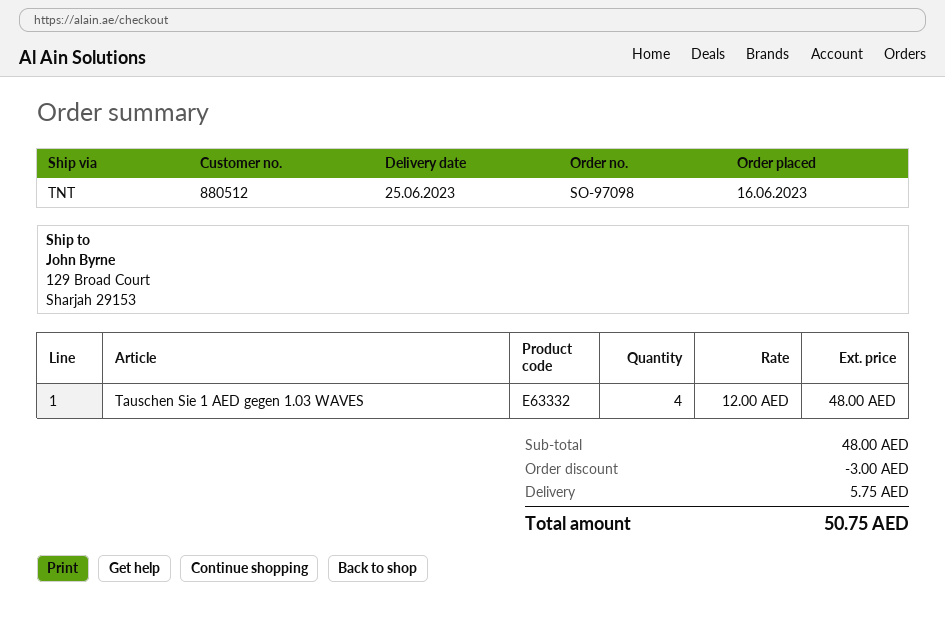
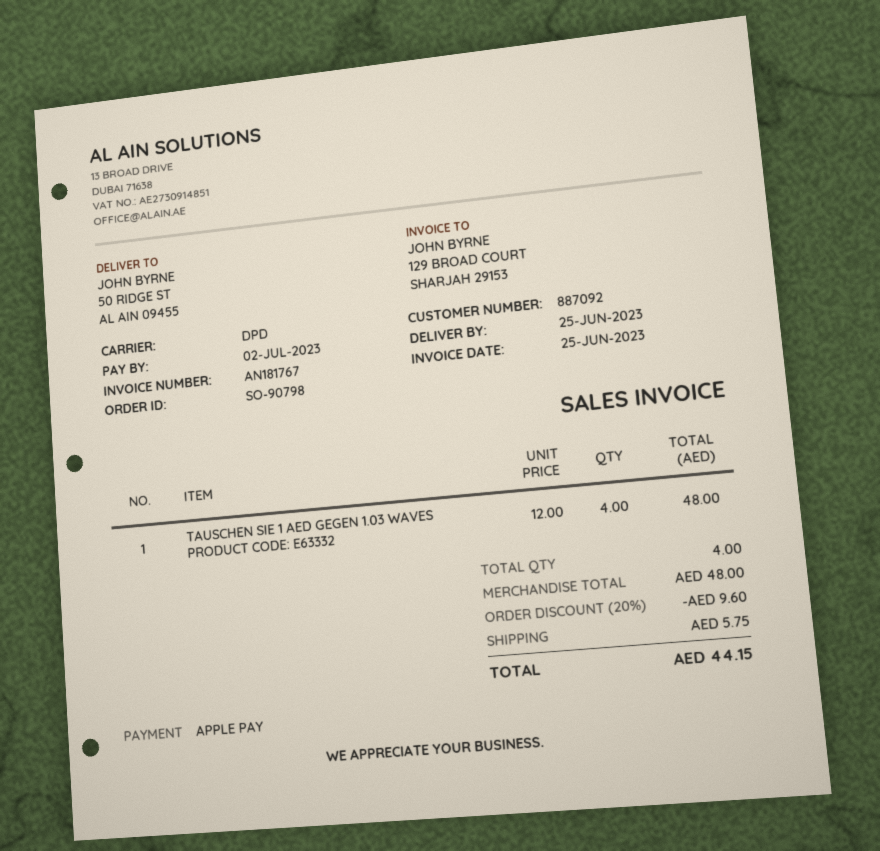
order number: SO-97098 -> SO-90798
customer number: 880512 -> 887092
shipping method: TNT -> DPD
ship to: 129 Broad Court, Sharjah 29153 -> 50 RIDGE ST, AL AIN 09455
discount: 3.00 -> 9.60
total: 50.75 -> 44.15

